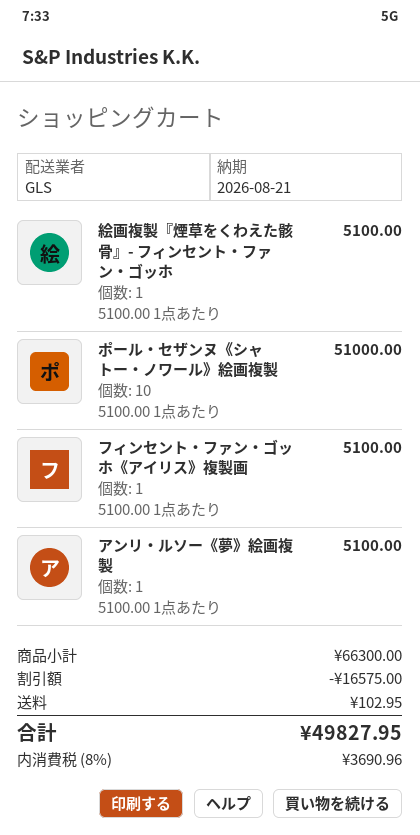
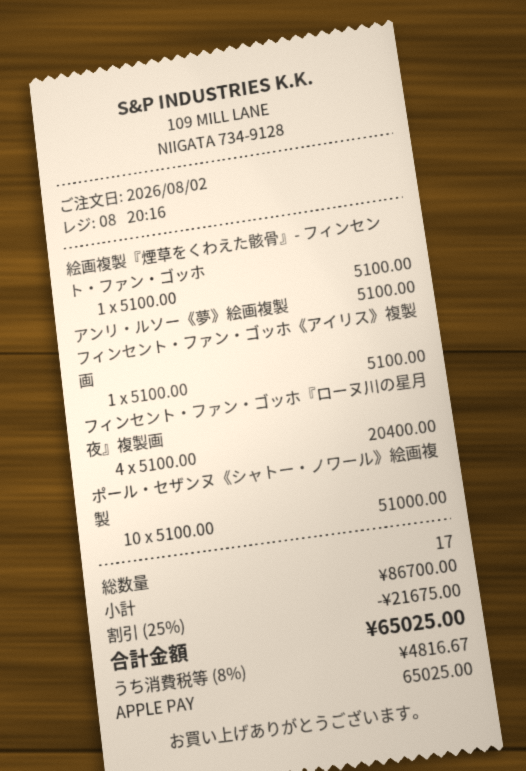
フィンセント・ファン・ゴッホ『ローヌ川の星月夜』複製画: none -> 4 x 5100.00 = 20400.00
subtotal: 66300.00 -> 86700.00
discount: 16575.00 -> 21675.00
shipping: 102.95 -> none
tax: 8% = 3690.96 -> 8% = 4816.67
total: 49827.95 -> 65025.00

